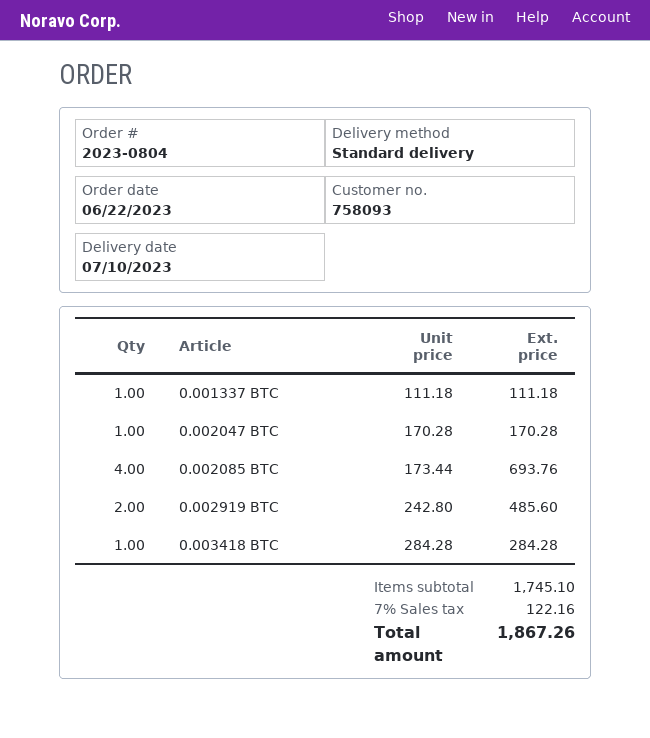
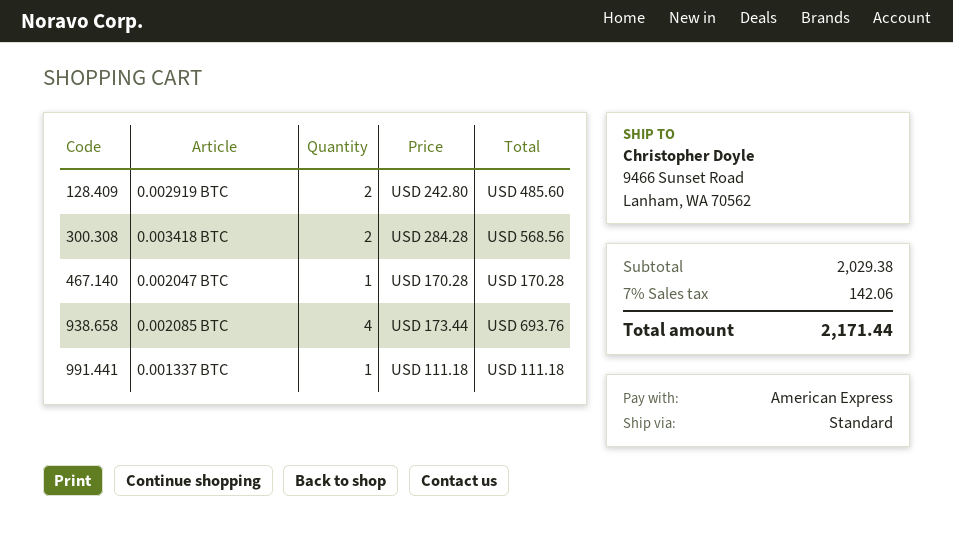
0.003418 BTC: 1 x 284.28 = 284.28 -> 2 x 284.28 = 568.56
subtotal: 1745.10 -> 2029.38
tax: 7% = 122.16 -> 7% = 142.06
total: 1867.26 -> 2171.44

